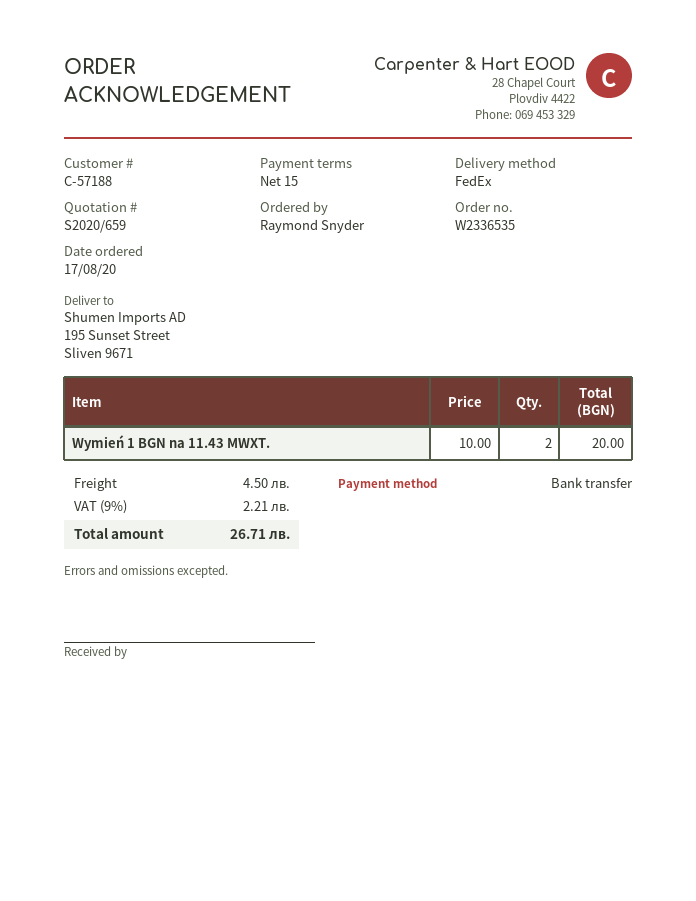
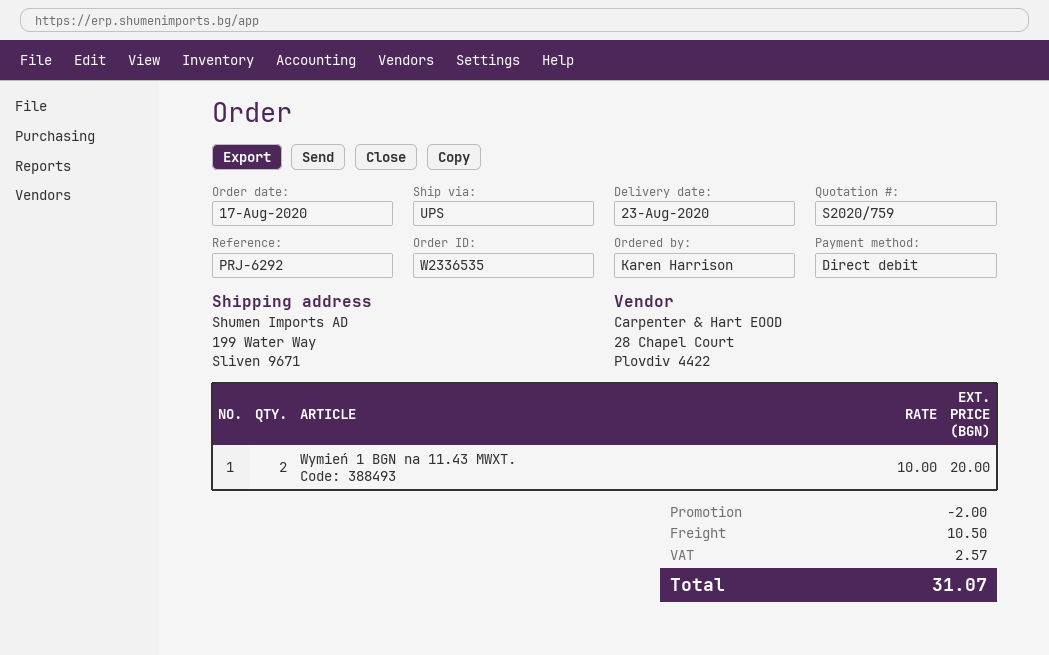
quote number: S2020/659 -> S2020/759
ordered by: Raymond Snyder -> Karen Harrison
payment method: bank transfer -> direct debit
shipping method: FedEx -> UPS
ship to: 195 Sunset Street, Sliven 9671 -> 199 Water Way, Sliven 9671
discount: none -> 2.00
shipping: 4.50 -> 10.50
tax: 2.21 -> 2.57
total: 26.71 -> 31.07

